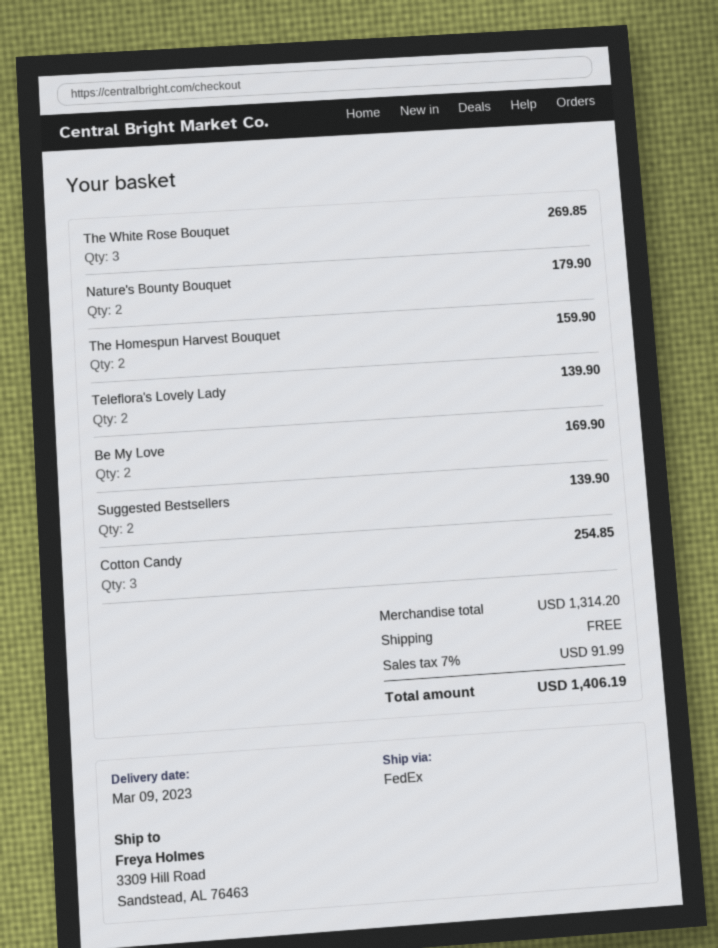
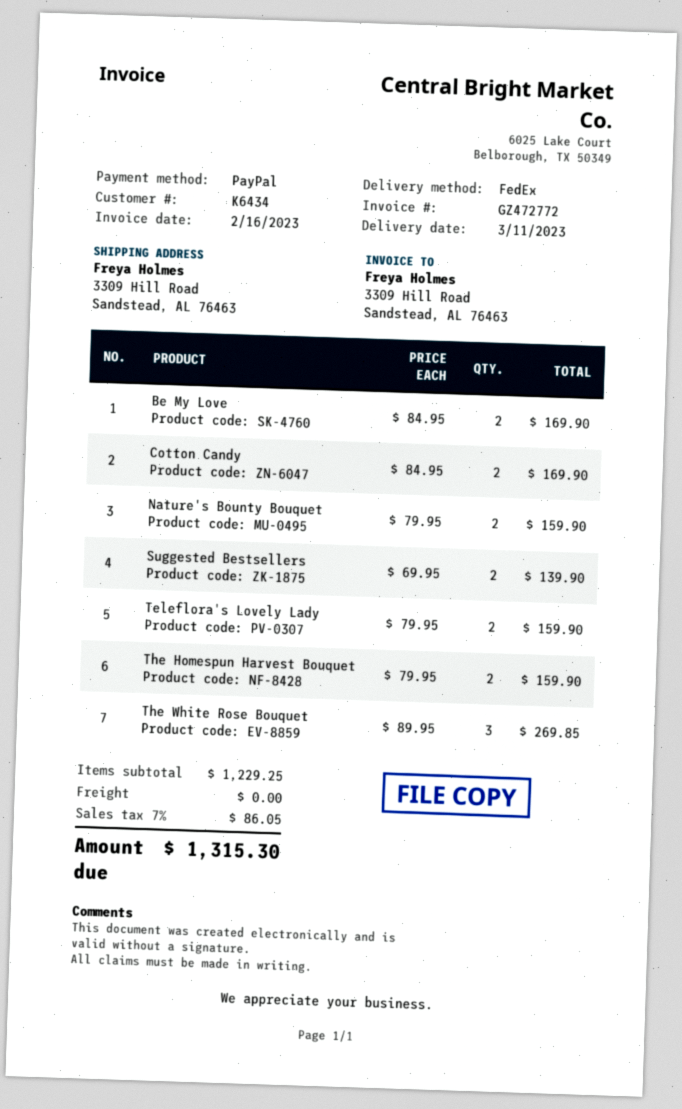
delivery date: 2023-03-09 -> 2023-03-11
Nature's Bounty Bouquet: 2 for 179.90 -> 2 for 159.90
Teleflora's Lovely Lady: 2 for 139.90 -> 2 for 159.90
Cotton Candy: 3 for 254.85 -> 2 for 169.90
subtotal: 1314.20 -> 1229.25
tax: 7% = 91.99 -> 7% = 86.05
total: 1406.19 -> 1315.30

